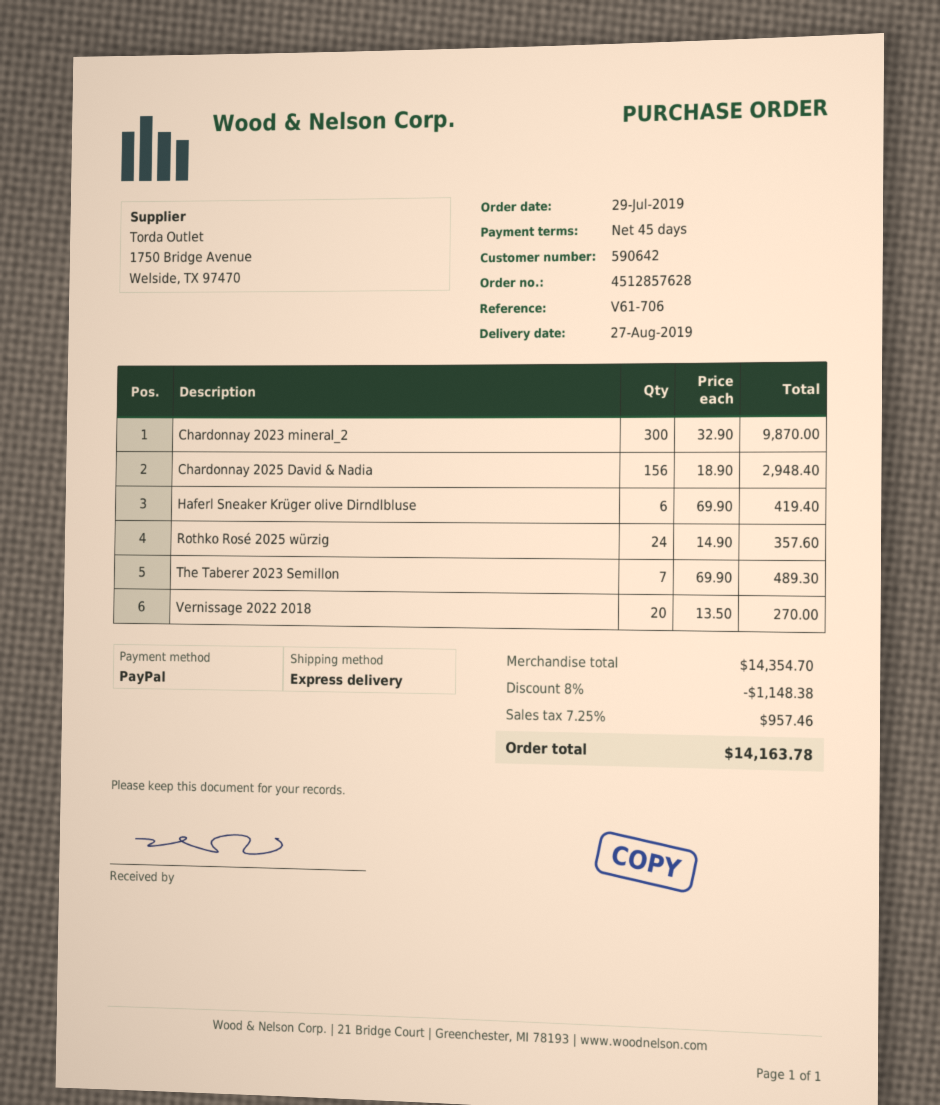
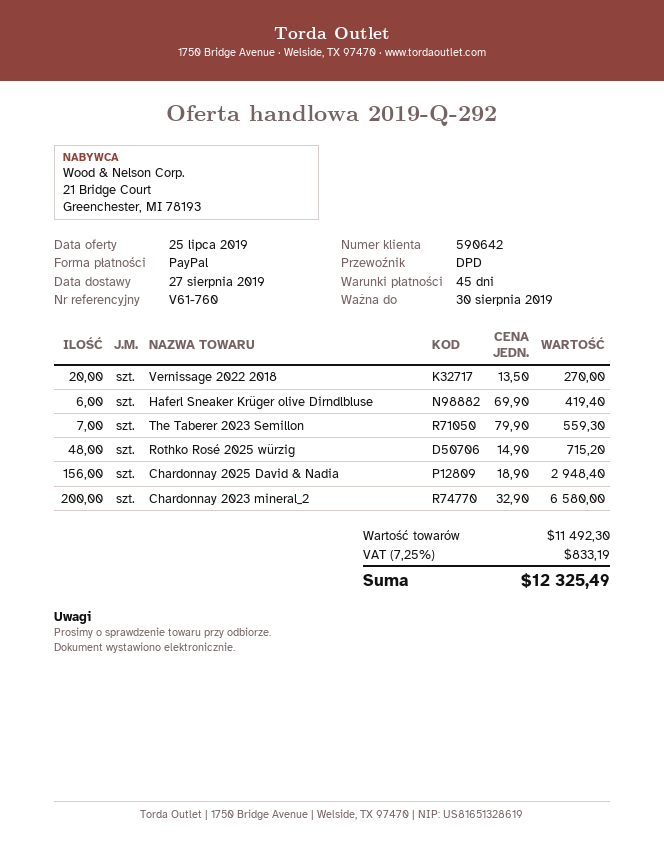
reference: V61-706 -> V61-760
shipping method: express -> DPD
Chardonnay 2023 mineral_2: 300 x 32.90 = 9870.00 -> 200 x 32.90 = 6580.00
Rothko Rosé 2025 würzig: 24 x 14.90 = 357.60 -> 48 x 14.90 = 715.20
The Taberer 2023 Semillon: 7 x 69.90 = 489.30 -> 7 x 79.90 = 559.30
subtotal: 14354.70 -> 11492.30
discount: 8% = 1148.38 -> none
tax: 7.25% = 957.46 -> 7.25% = 833.19
total: 14163.78 -> 12325.49

